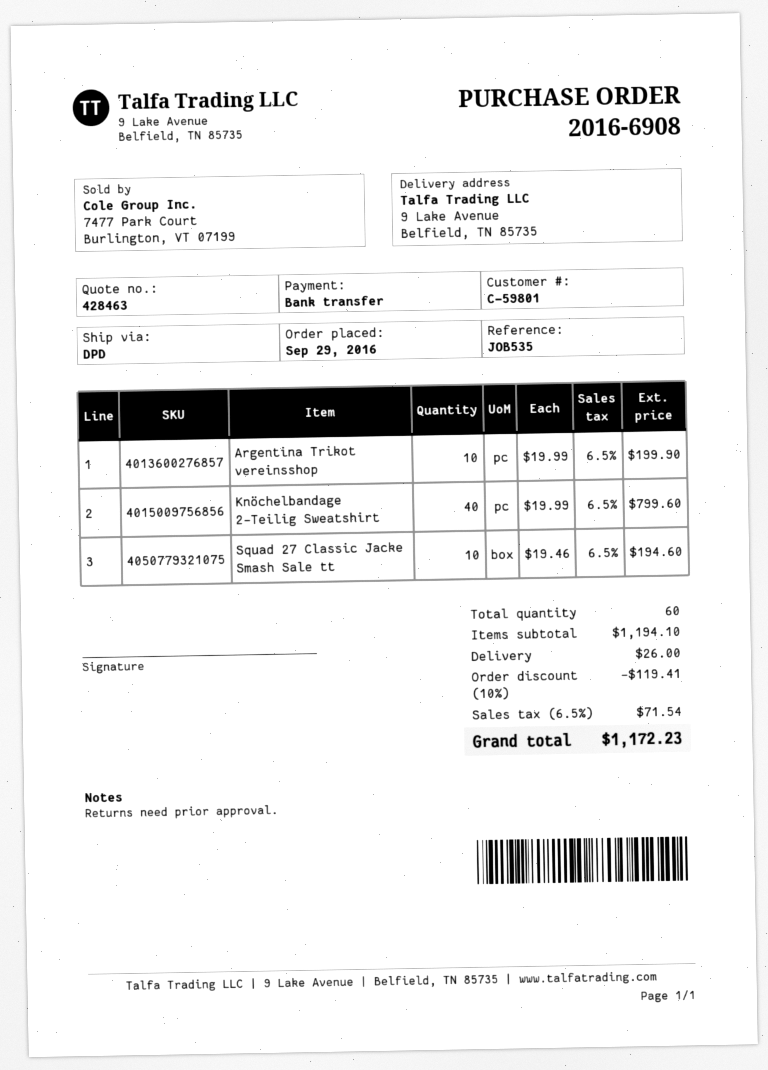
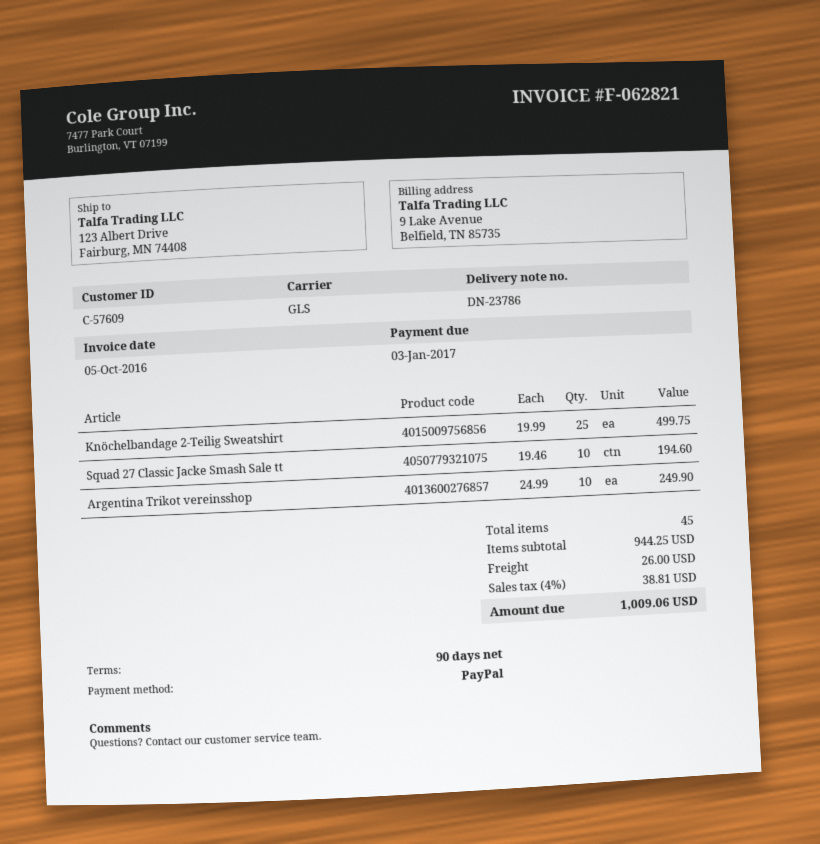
customer number: C-59801 -> C-57609
payment method: bank transfer -> PayPal
shipping method: DPD -> GLS
ship to: 9 Lake Avenue, Belfield, TN 85735 -> 123 Albert Drive, Fairburg, MN 74408
Argentina Trikot vereinsshop: 10 x 19.99 = 199.90 -> 10 x 24.99 = 249.90
Knöchelbandage 2-Teilig Sweatshirt: 40 x 19.99 = 799.60 -> 25 x 19.99 = 499.75
total quantity: 60 -> 45
subtotal: 1194.10 -> 944.25
discount: 10% = 119.41 -> none
tax: 6.5% = 71.54 -> 4% = 38.81
total: 1172.23 -> 1009.06

